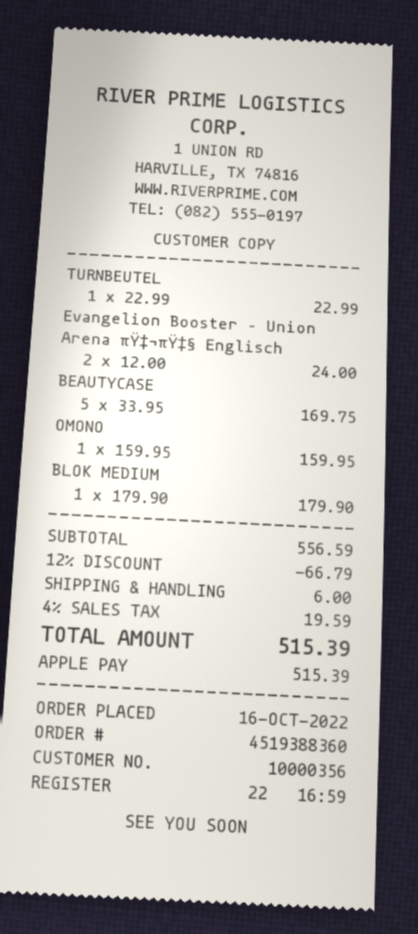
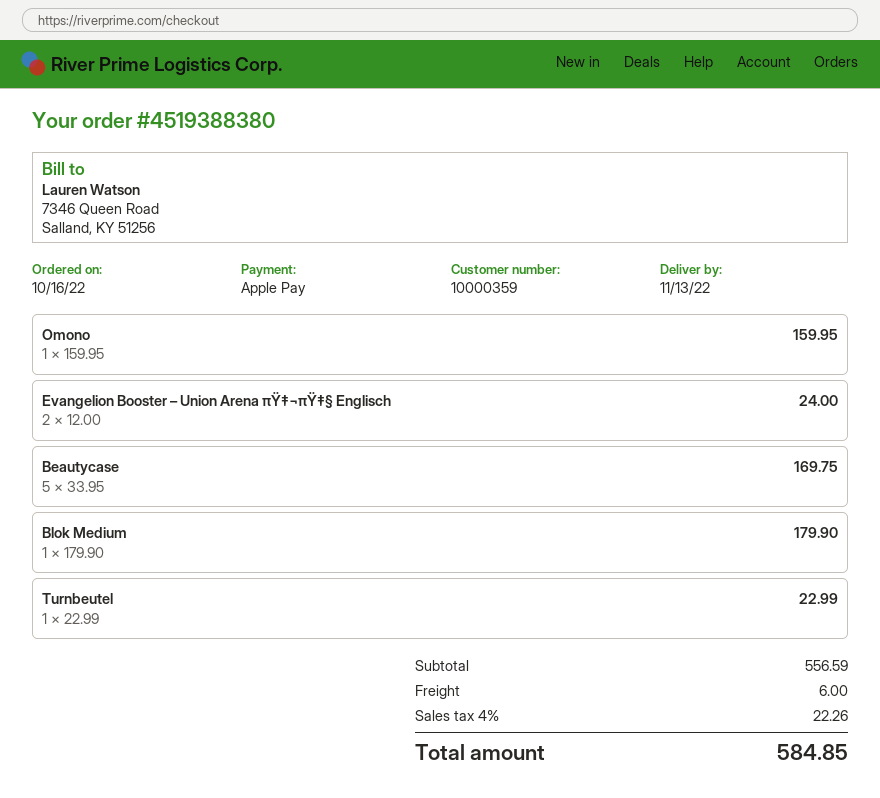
order number: 4519388360 -> 4519388380
customer number: 10000356 -> 10000359
discount: 12% = 66.79 -> none
tax: 4% = 19.59 -> 4% = 22.26
total: 515.39 -> 584.85

